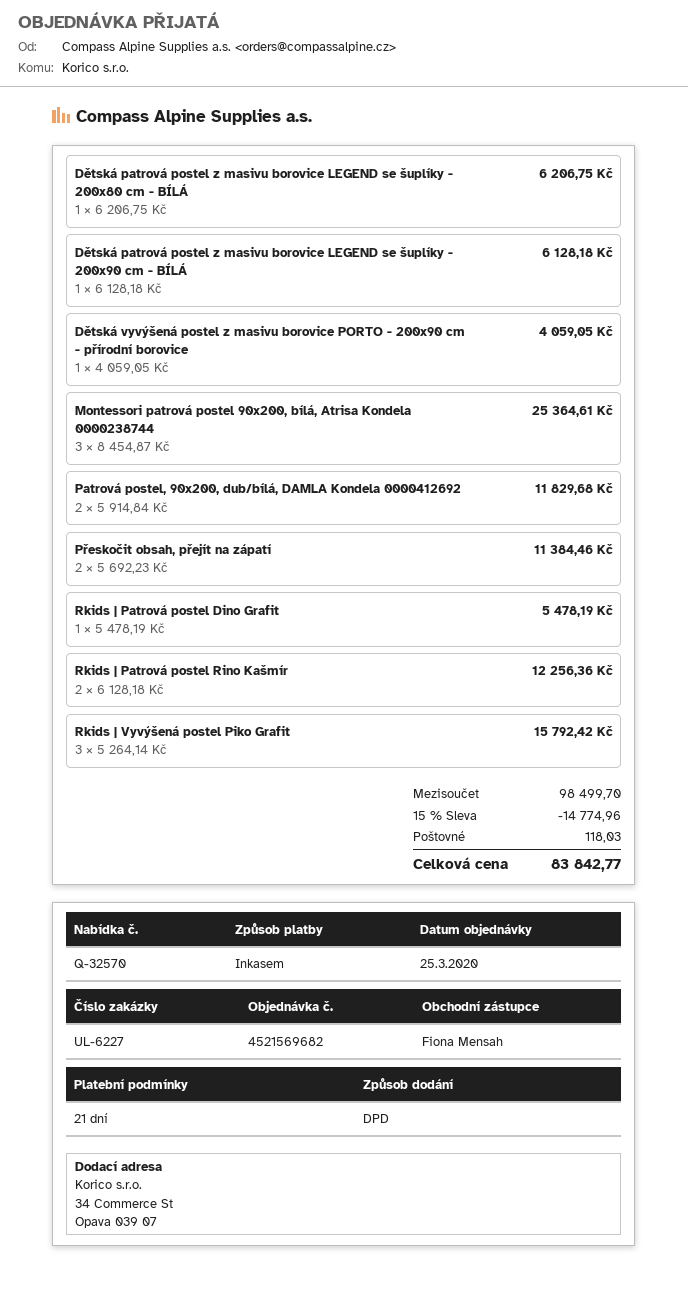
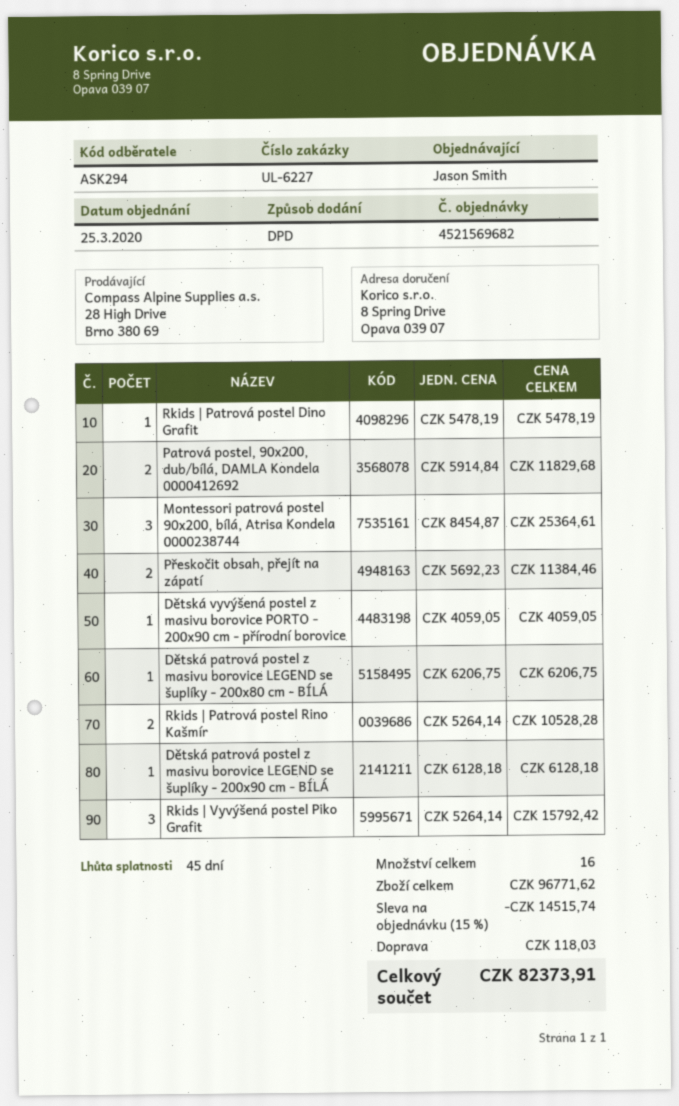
payment terms: 21 days -> 45 days
ship to: 34 Commerce St, Opava 039 07 -> 8 Spring Drive, Opava 039 07
Rkids | Patrová postel Rino Kašmír: 2 x 6128.18 = 12256.36 -> 2 x 5264.14 = 10528.28
subtotal: 98499.70 -> 96771.62
discount: 15% = 14774.96 -> 15% = 14515.74
total: 83842.77 -> 82373.91

